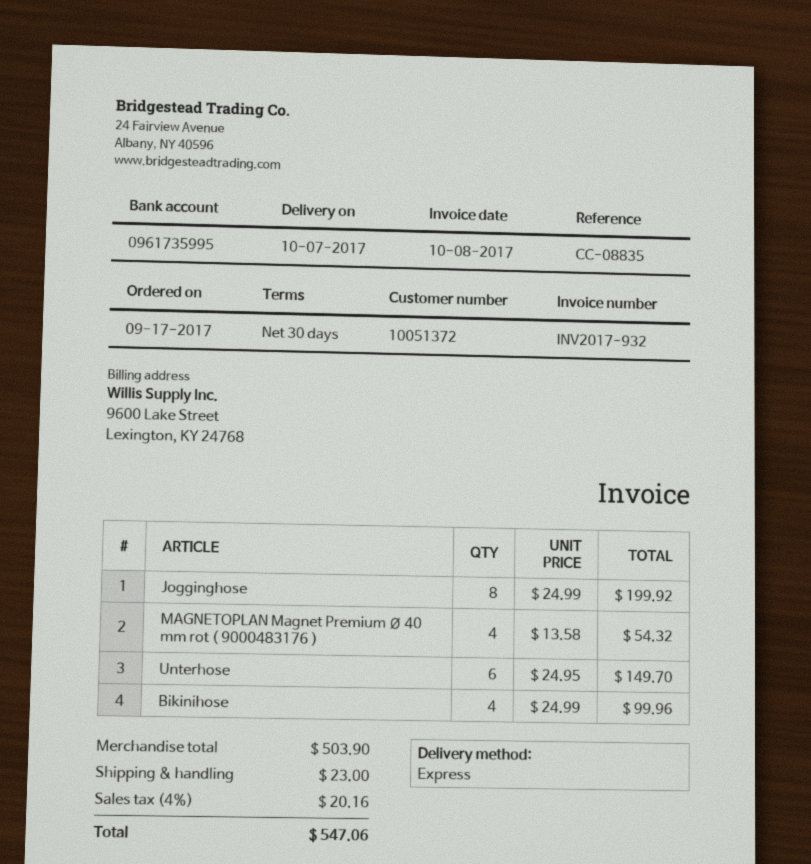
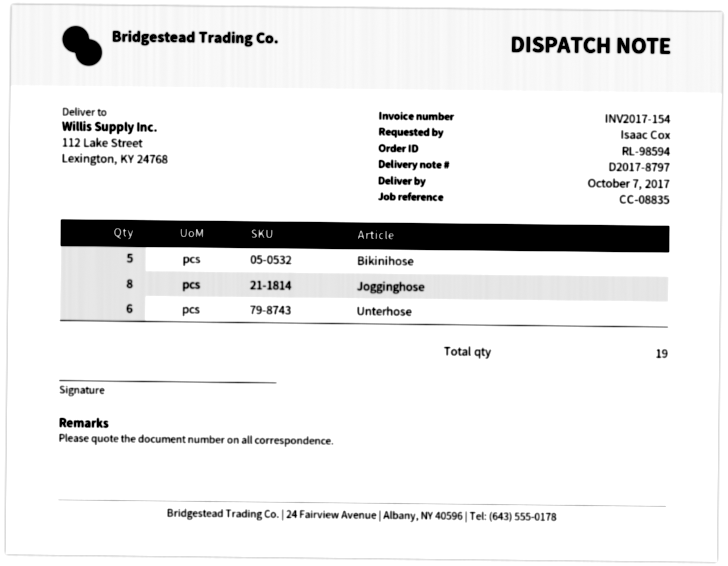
invoice number: INV2017-932 -> INV2017-154
MAGNETOPLAN Magnet Premium Ø 40 mm rot ( 9000483176 ): 4 -> none
Bikinihose: 4 -> 5

